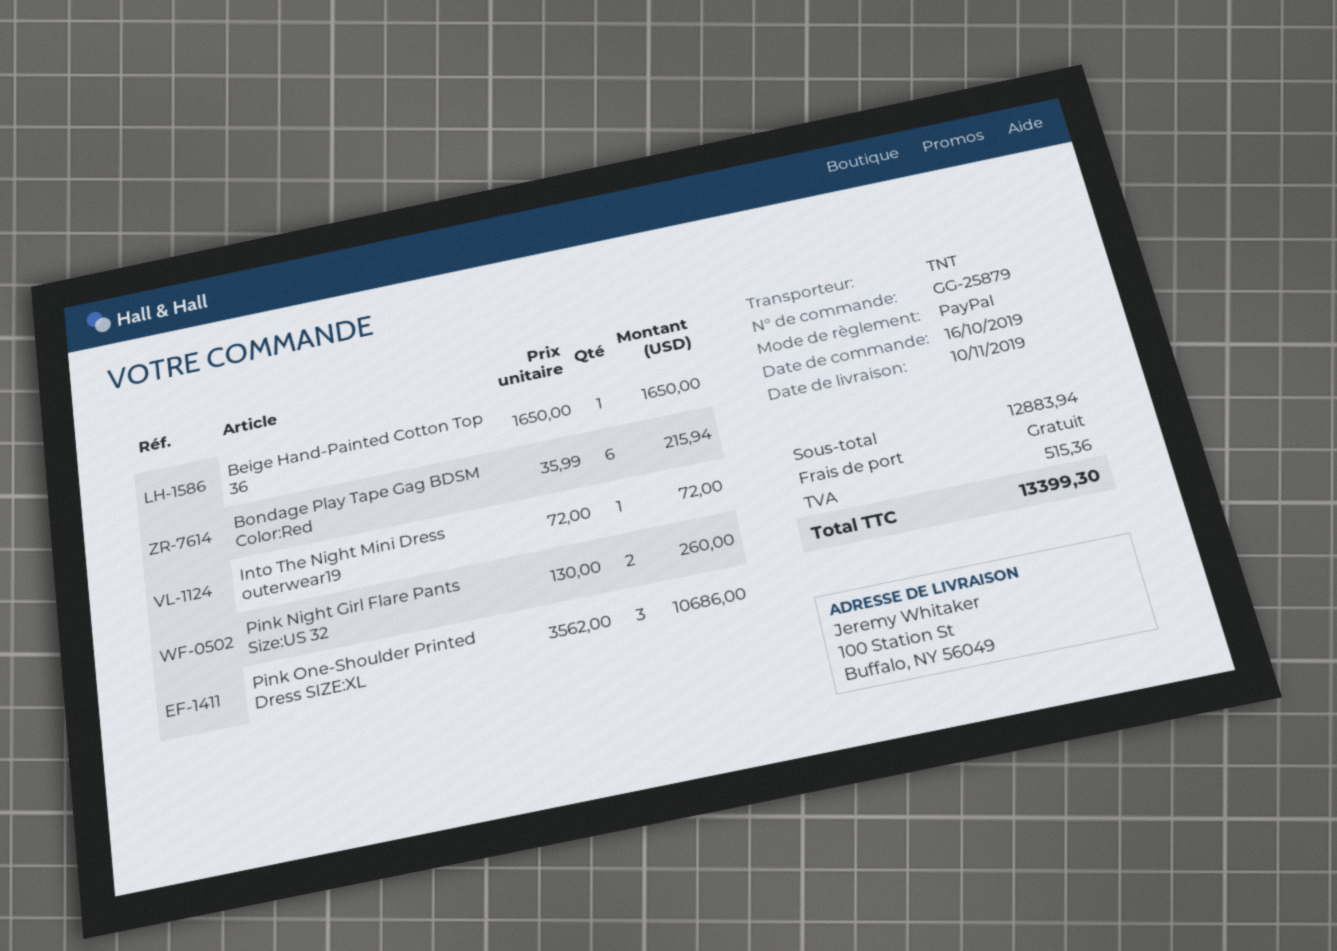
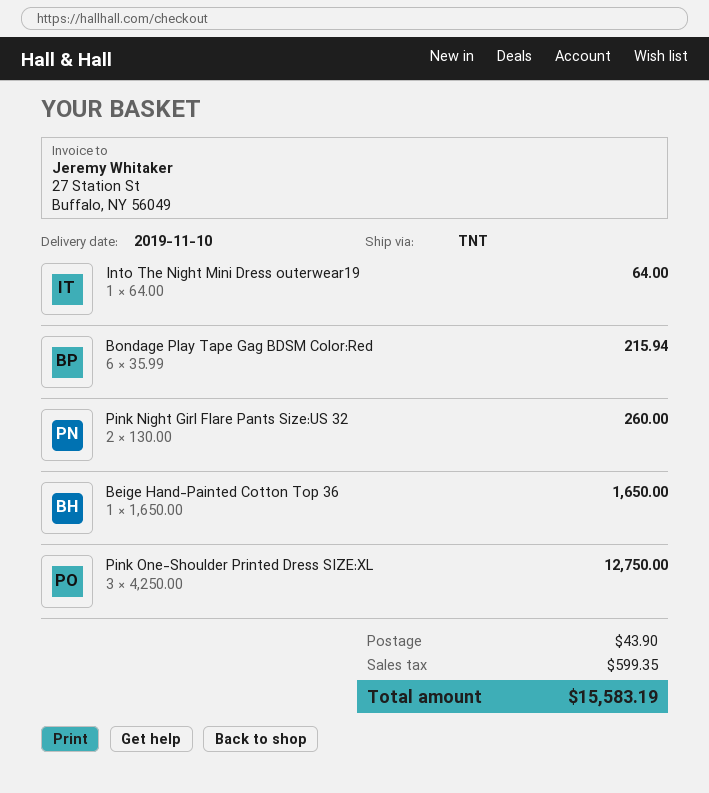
Into The Night Mini Dress outerwear19: 1 x 72.00 = 72.00 -> 1 x 64.00 = 64.00
Pink One-Shoulder Printed Dress SIZE:XL: 3 x 3562.00 = 10686.00 -> 3 x 4250.00 = 12750.00
shipping: 0.00 -> 43.90
tax: 515.36 -> 599.35
total: 13399.30 -> 15583.19

